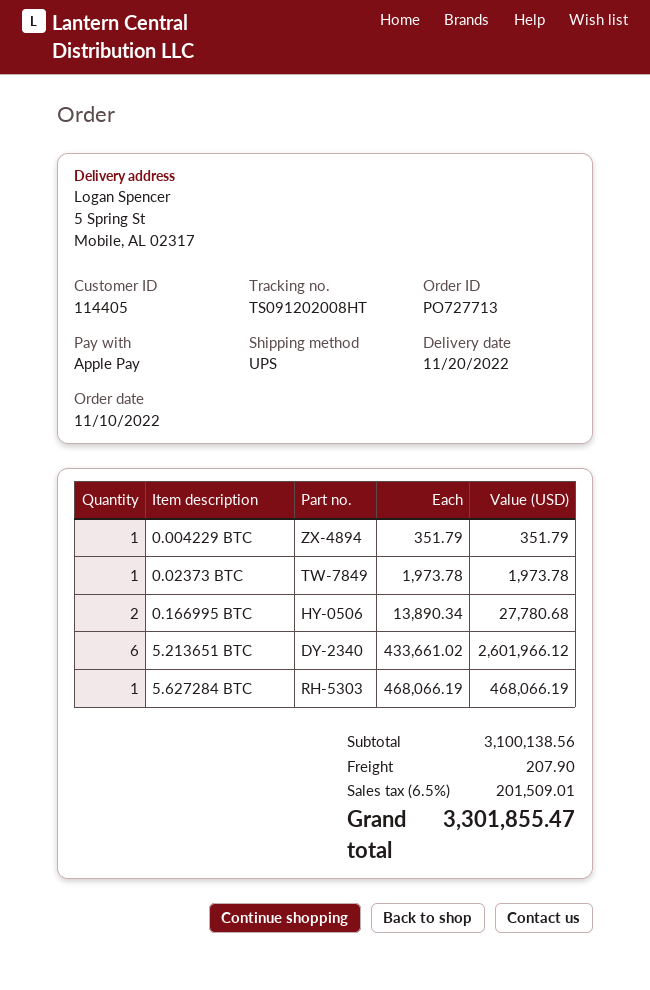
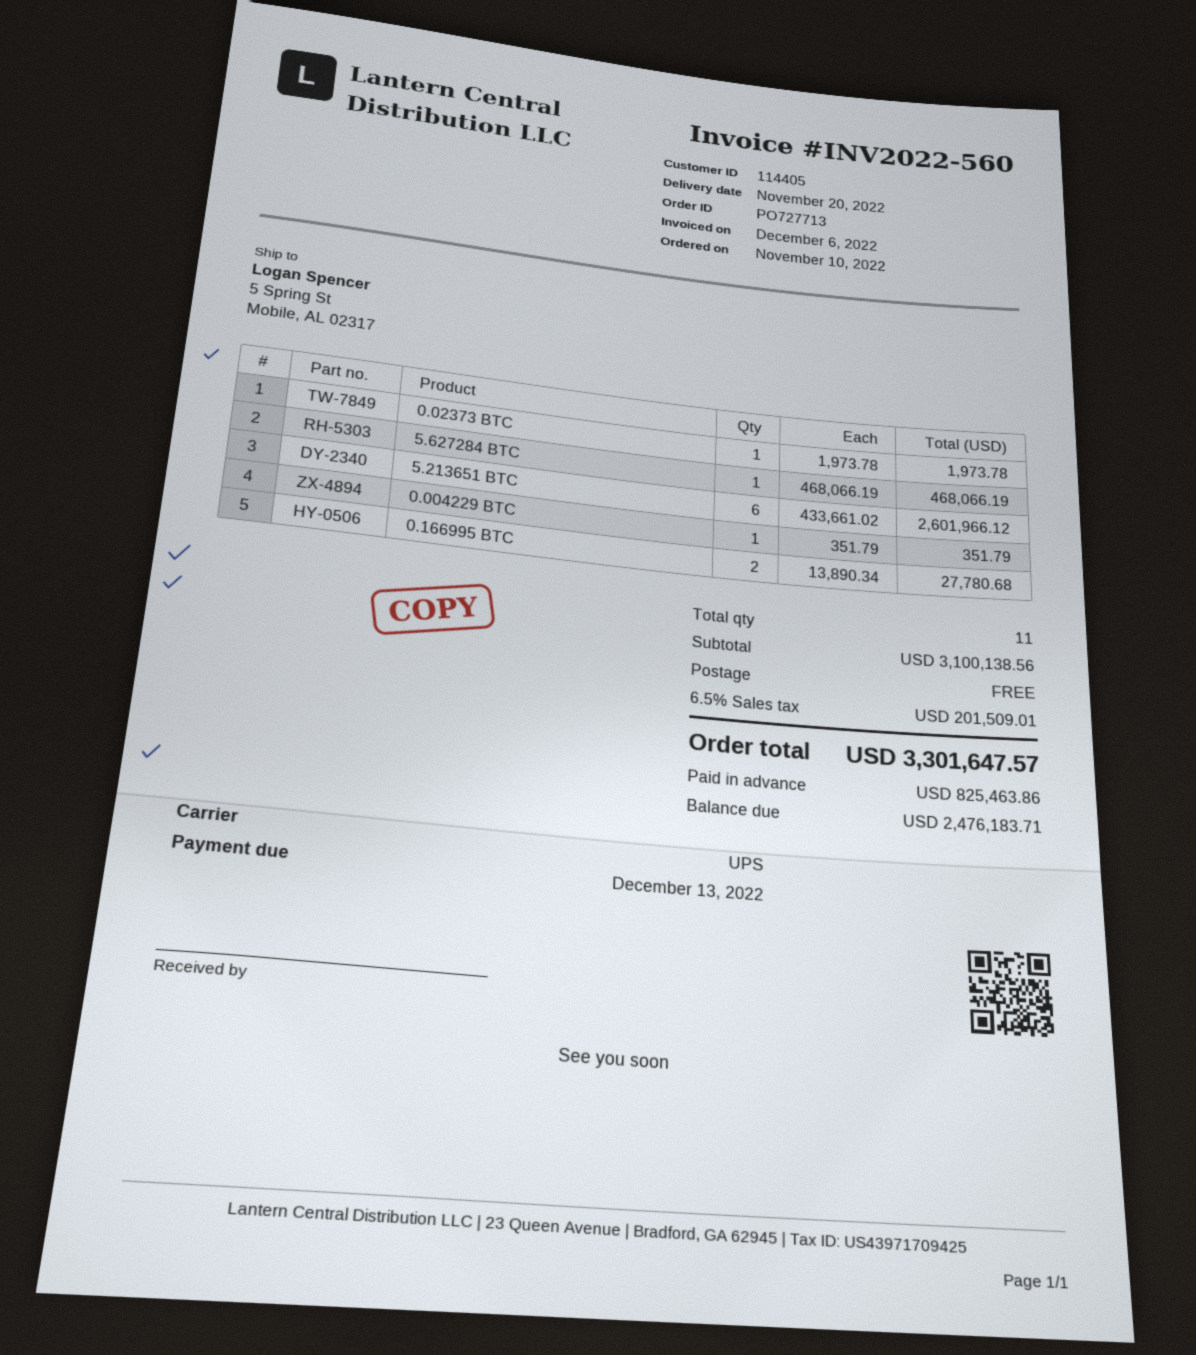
shipping: 207.90 -> 0.00
total: 3301855.47 -> 3301647.57

